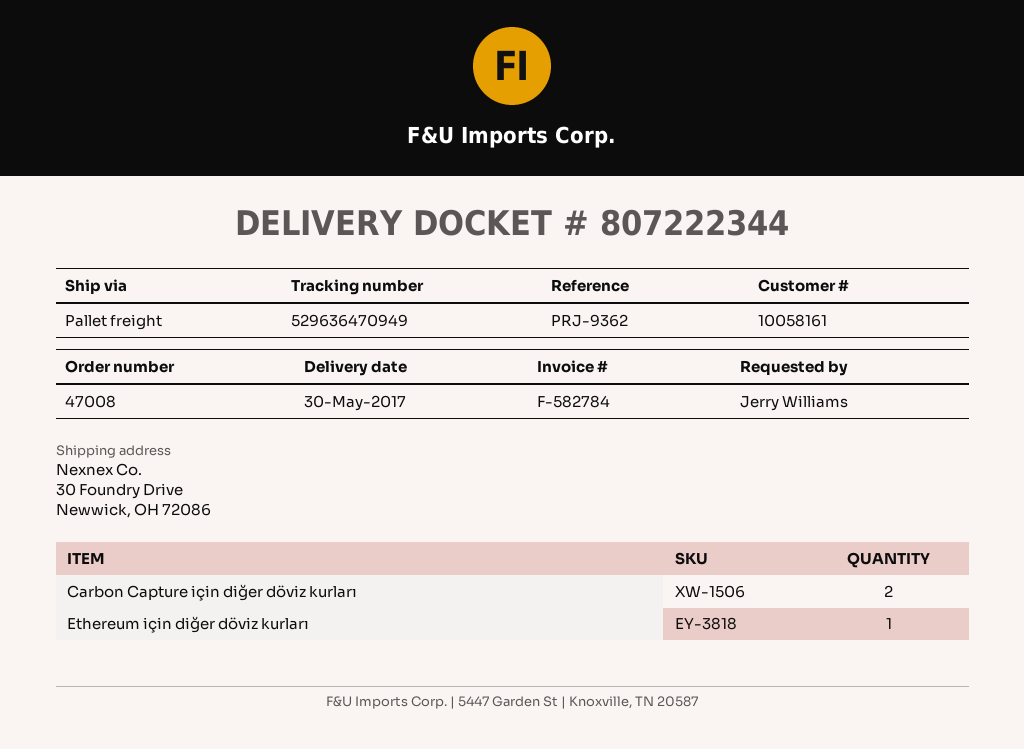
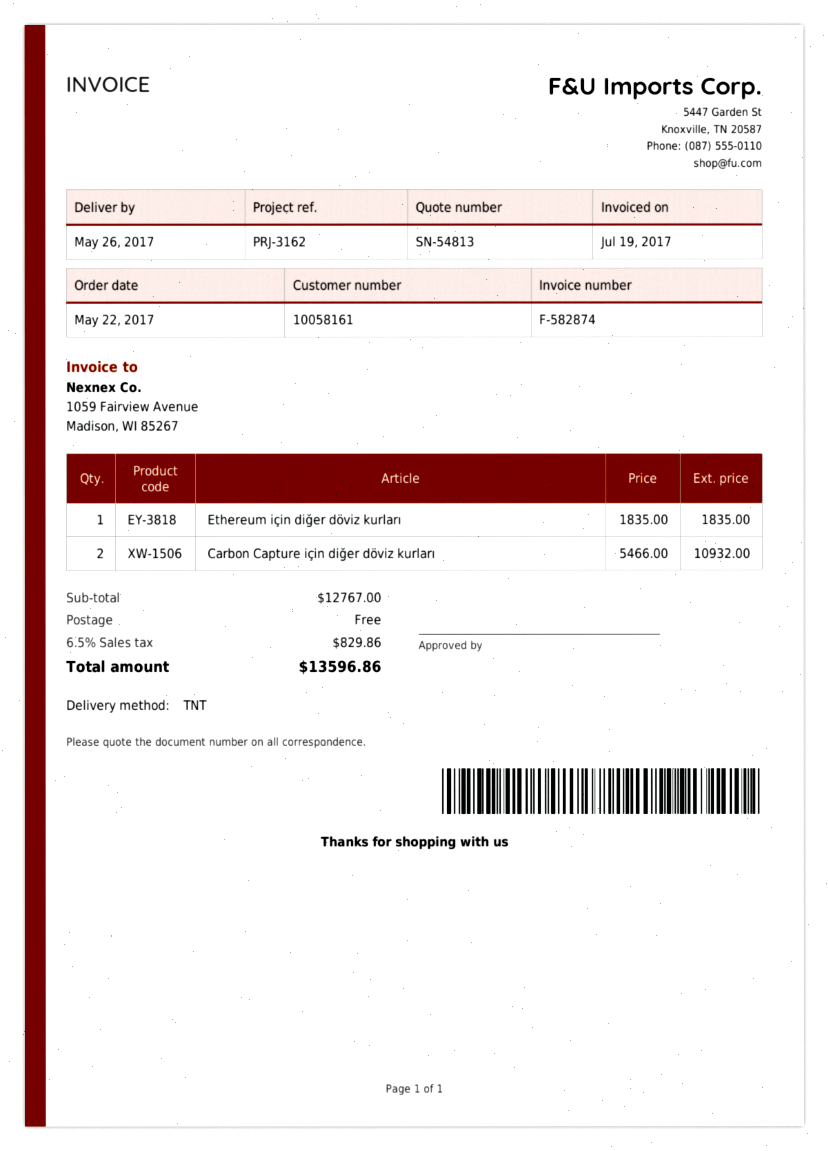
delivery date: 2017-05-30 -> 2017-05-26
invoice number: F-582784 -> F-582874
reference: PRJ-9362 -> PRJ-3162
shipping method: pallet freight -> TNT

